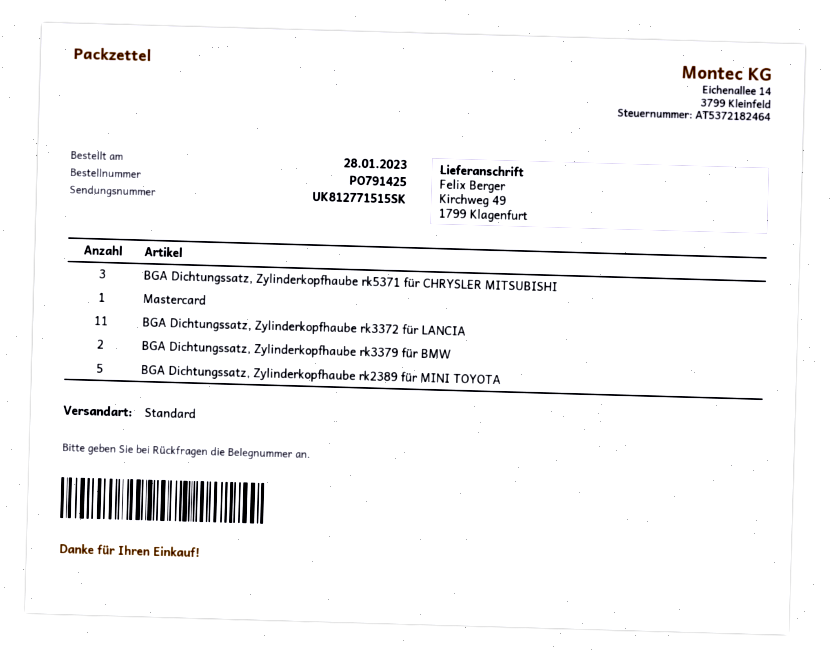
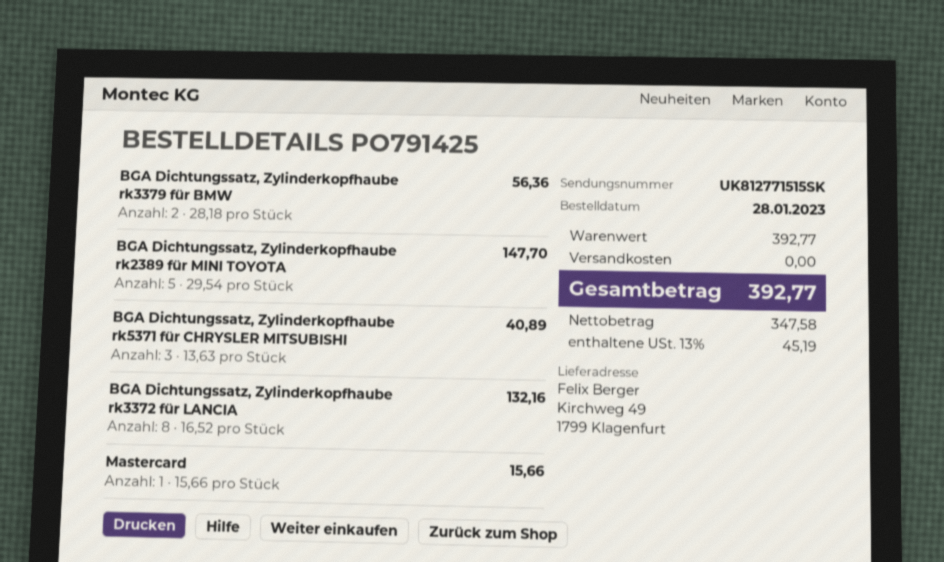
BGA Dichtungssatz, Zylinderkopfhaube rk3372 für LANCIA: 11 -> 8

